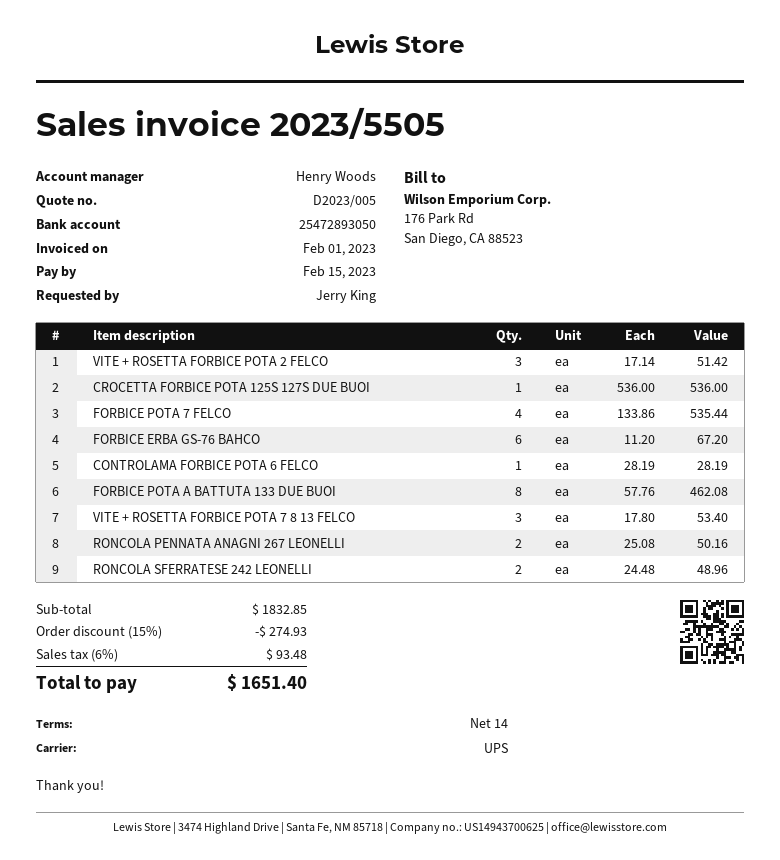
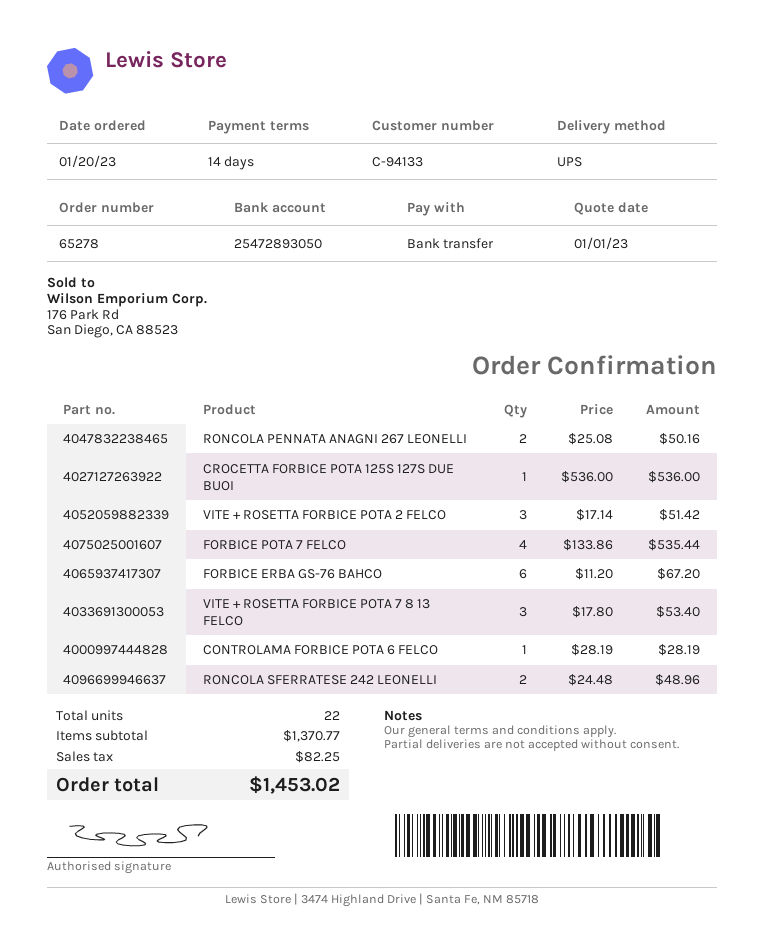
FORBICE POTA A BATTUTA 133 DUE BUOI: 8 x 57.76 = 462.08 -> none
subtotal: 1832.85 -> 1370.77
discount: 15% = 274.93 -> none
tax: 93.48 -> 82.25
total: 1651.40 -> 1453.02

